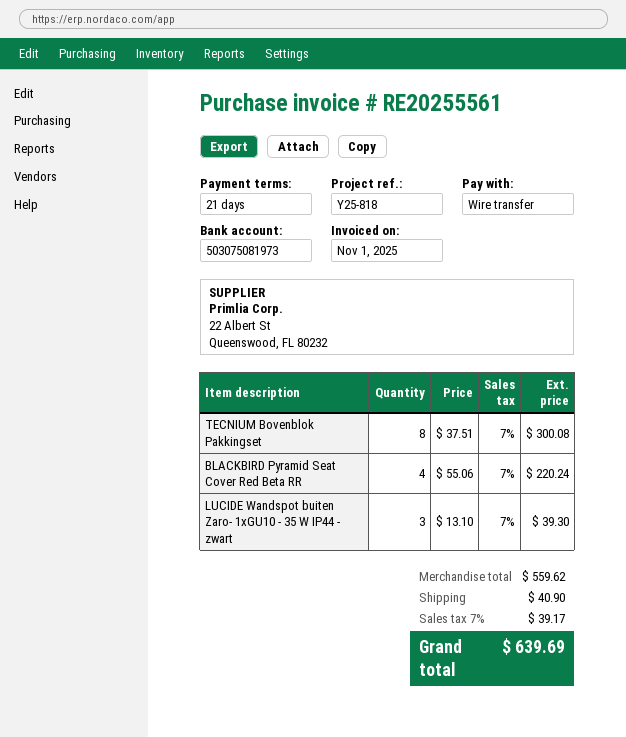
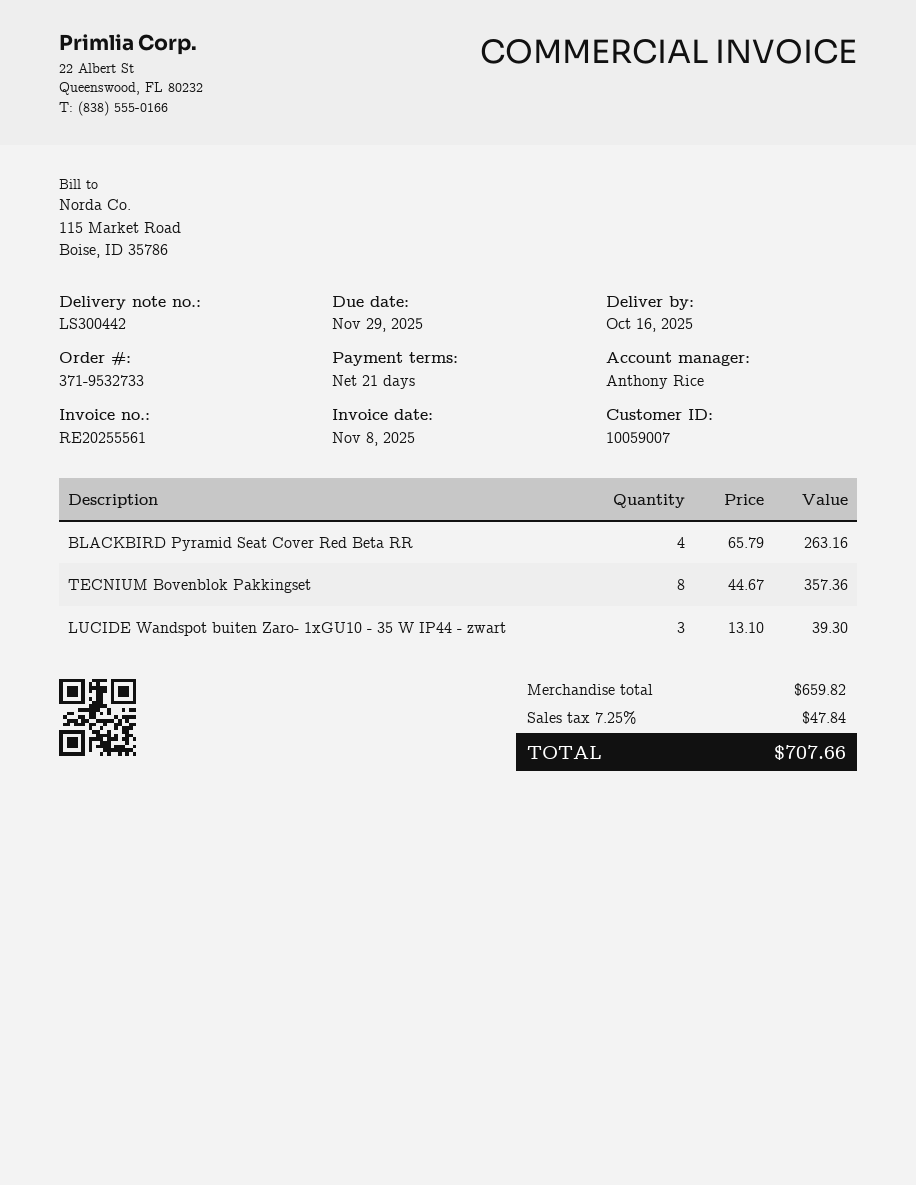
invoice date: 2025-11-01 -> 2025-11-08
TECNIUM Bovenblok Pakkingset: 8 x 37.51 = 300.08 -> 8 x 44.67 = 357.36
BLACKBIRD Pyramid Seat Cover Red Beta RR: 4 x 55.06 = 220.24 -> 4 x 65.79 = 263.16
subtotal: 559.62 -> 659.82
shipping: 40.90 -> none
tax: 7% = 39.17 -> 7.25% = 47.84
total: 639.69 -> 707.66

